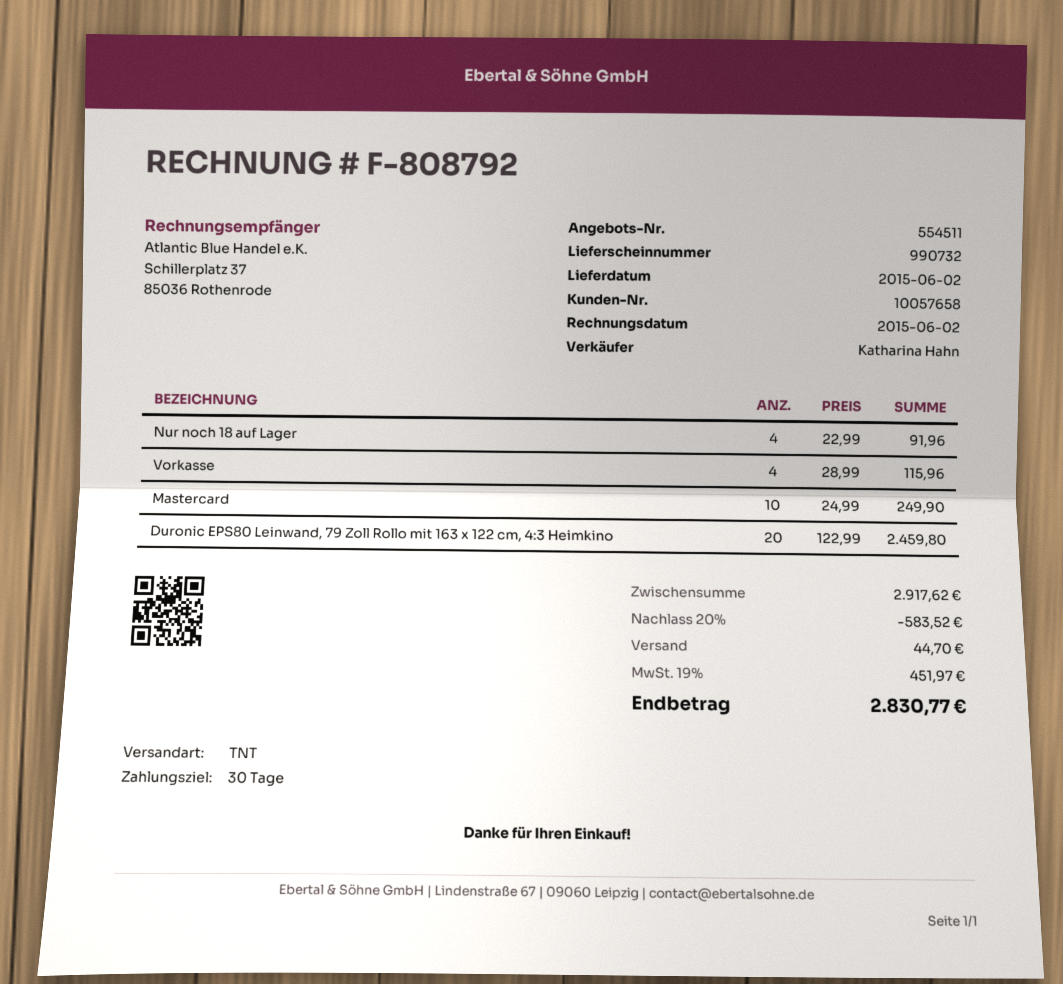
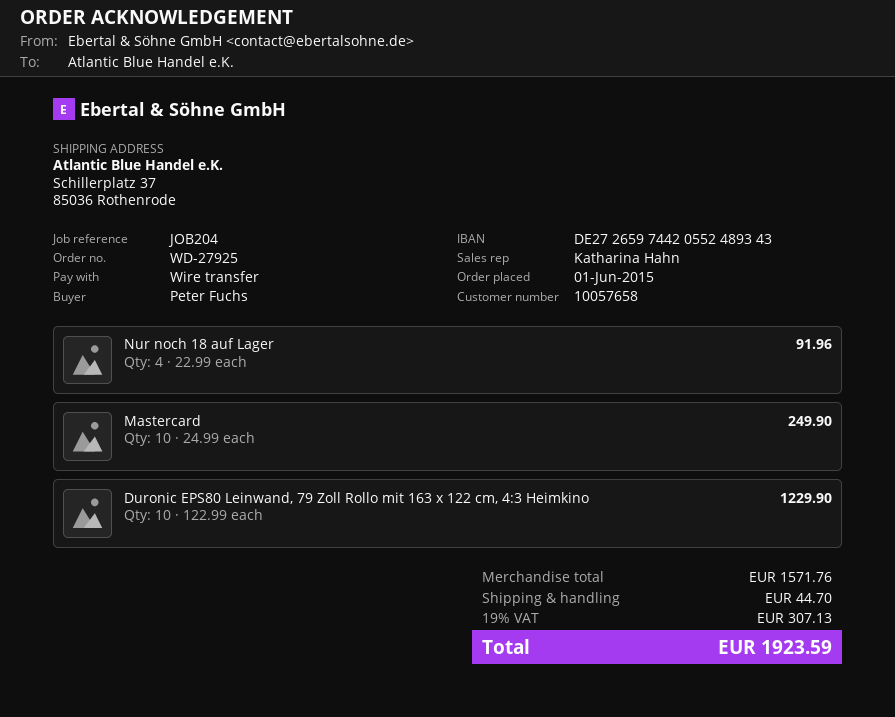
Vorkasse: 4 x 28.99 = 115.96 -> none
Duronic EPS80 Leinwand, 79 Zoll Rollo mit 163 x 122 cm, 4:3 Heimkino: 20 x 122.99 = 2459.80 -> 10 x 122.99 = 1229.90
subtotal: 2917.62 -> 1571.76
discount: 20% = 583.52 -> none
tax: 19% = 451.97 -> 19% = 307.13
total: 2830.77 -> 1923.59

